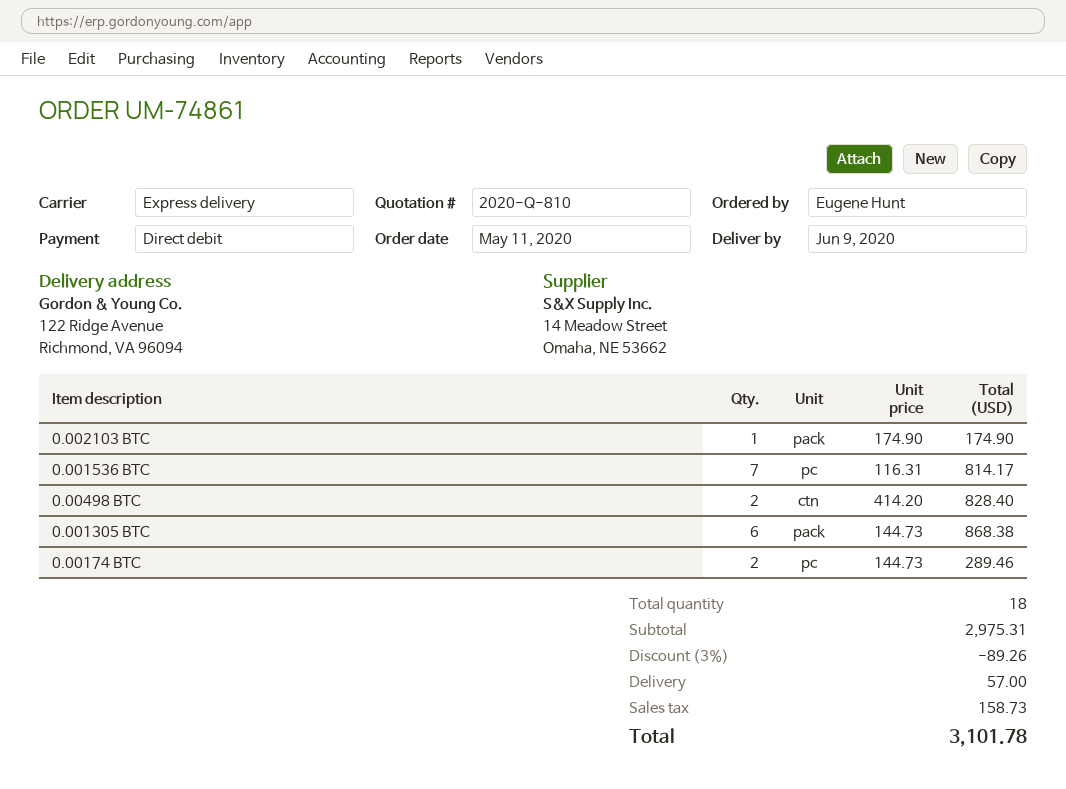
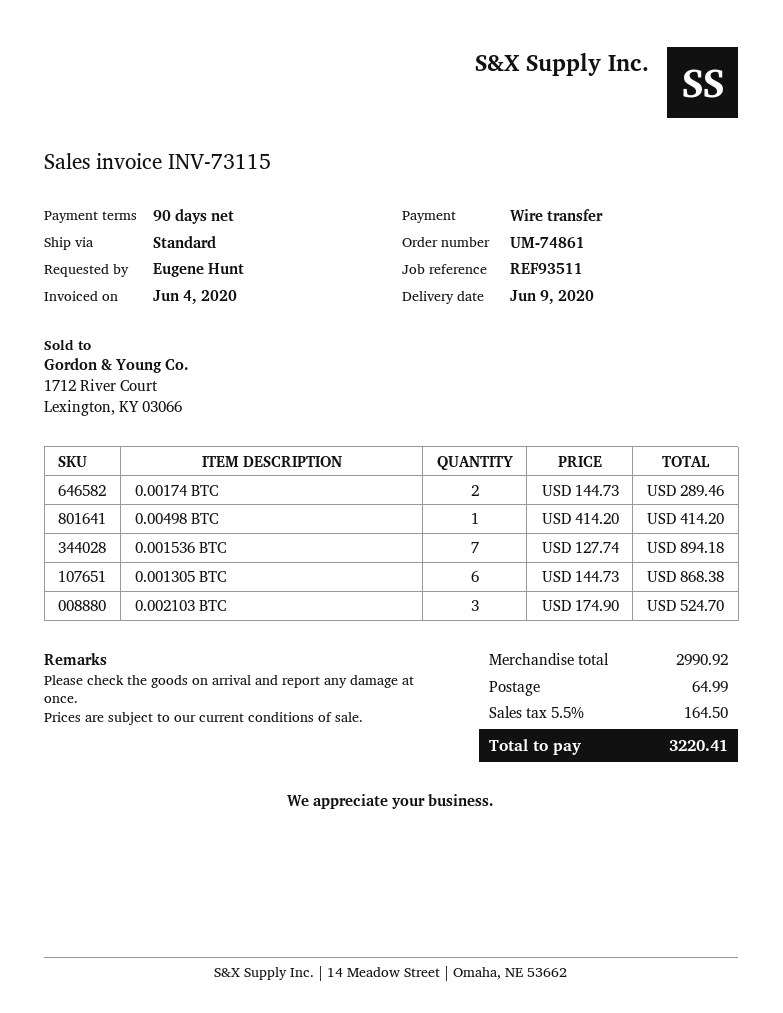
payment method: direct debit -> bank transfer
shipping method: express -> standard
0.002103 BTC: 1 x 174.90 = 174.90 -> 3 x 174.90 = 524.70
0.001536 BTC: 7 x 116.31 = 814.17 -> 7 x 127.74 = 894.18
0.00498 BTC: 2 x 414.20 = 828.40 -> 1 x 414.20 = 414.20
subtotal: 2975.31 -> 2990.92
discount: 3% = 89.26 -> none
shipping: 57.00 -> 64.99
tax: 158.73 -> 164.50
total: 3101.78 -> 3220.41

